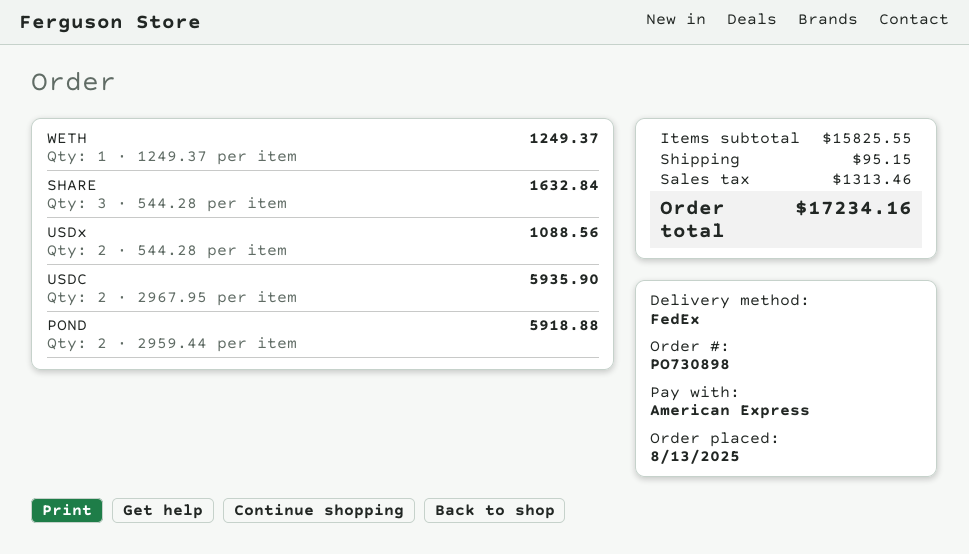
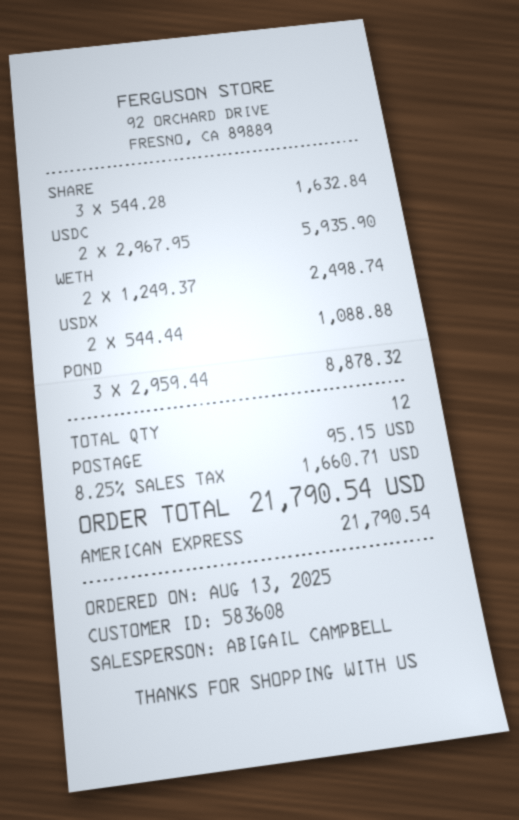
WETH: 1 x 1249.37 = 1249.37 -> 2 x 1249.37 = 2498.74
USDx: 2 x 544.28 = 1088.56 -> 2 x 544.44 = 1088.88
POND: 2 x 2959.44 = 5918.88 -> 3 x 2959.44 = 8878.32
tax: 1313.46 -> 1660.71
total: 17234.16 -> 21790.54

